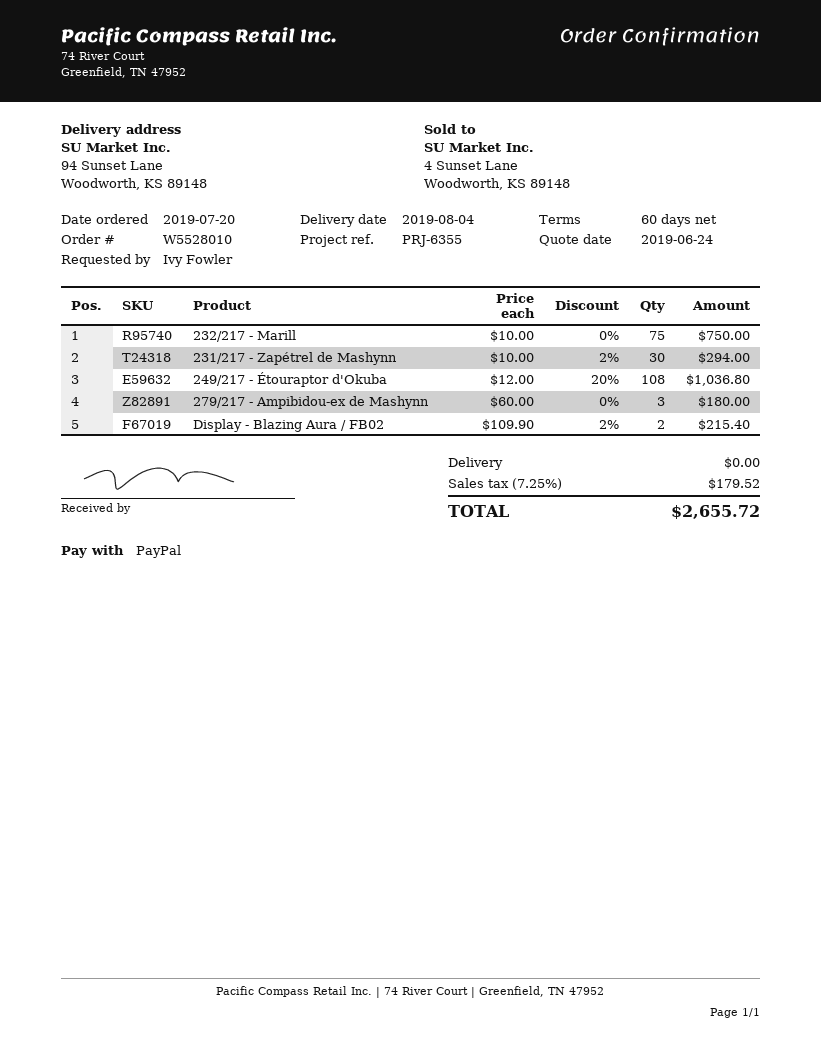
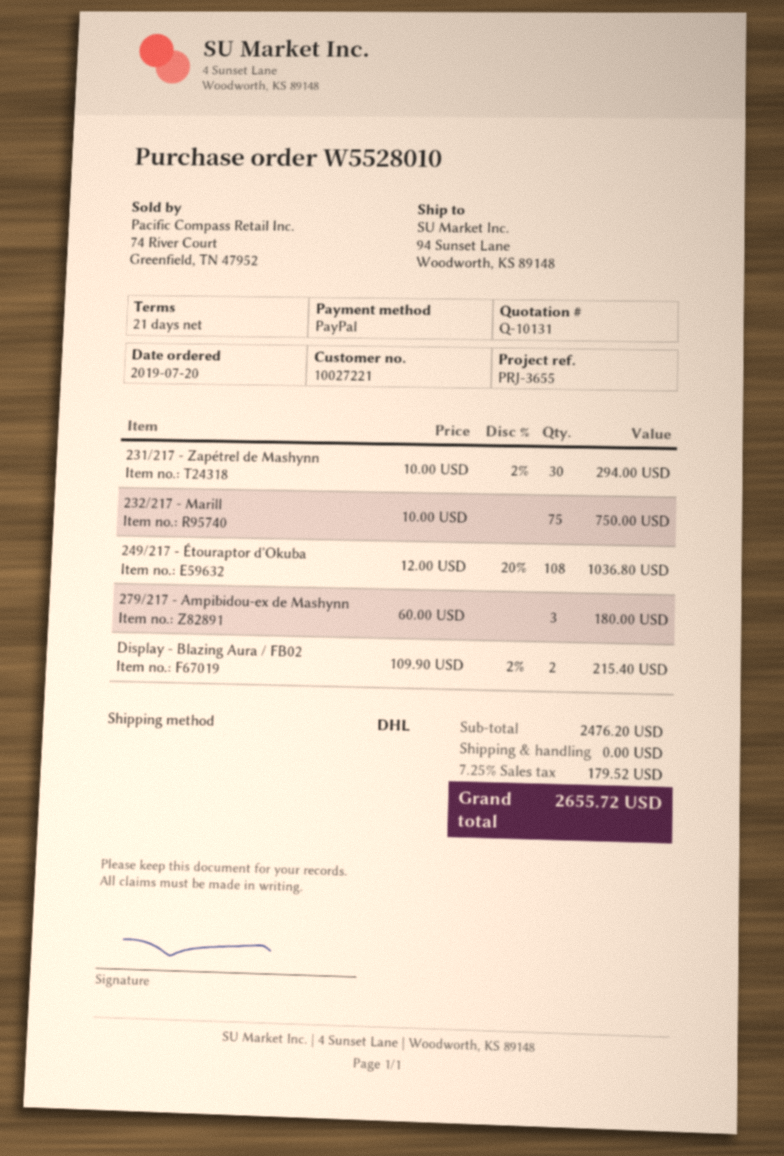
payment terms: 60 days -> 21 days
reference: PRJ-6355 -> PRJ-3655

